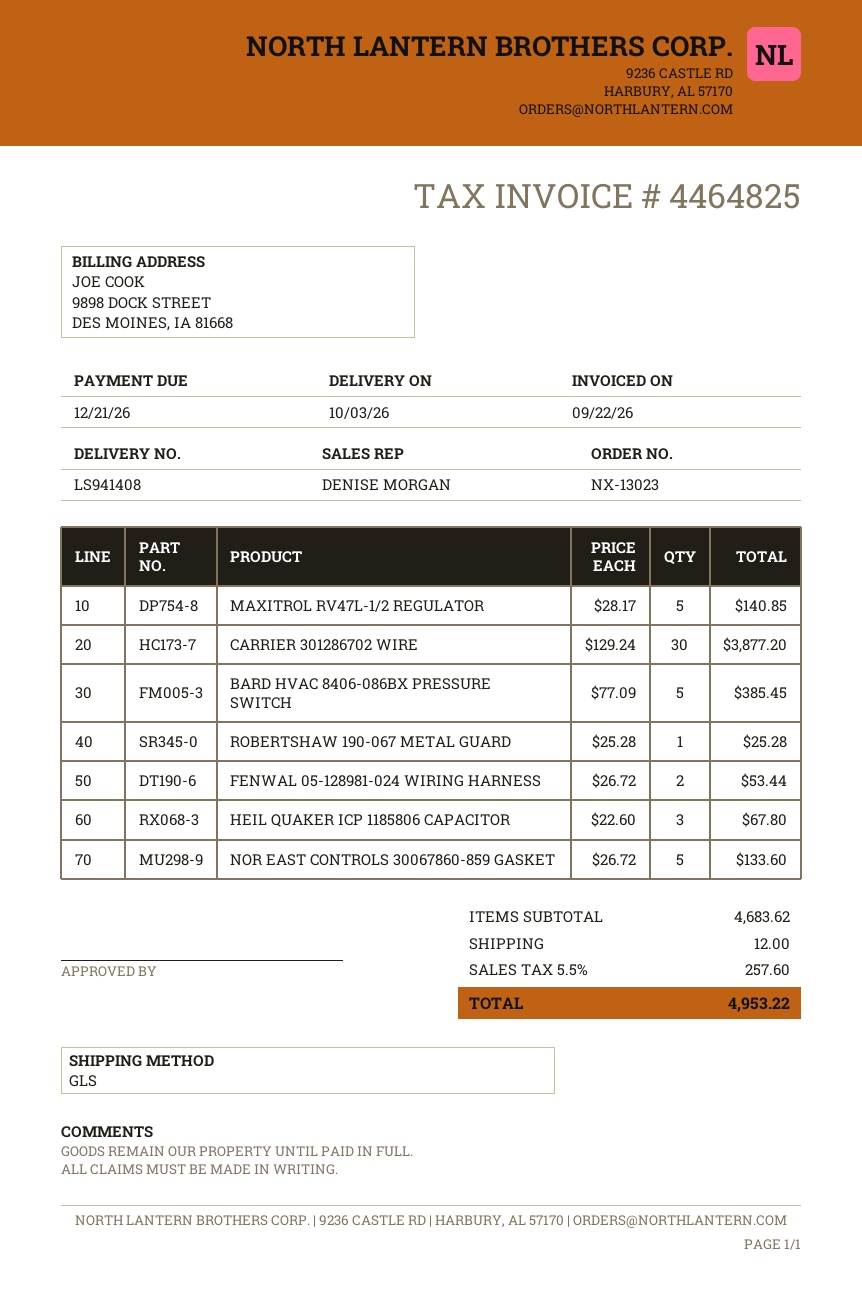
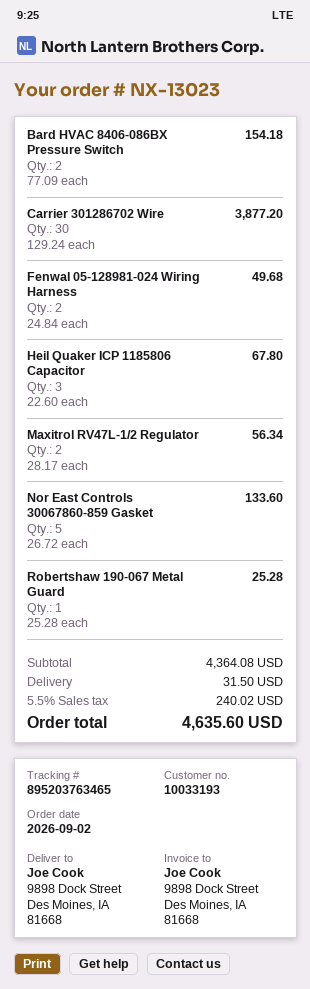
MAXITROL RV47L-1/2 REGULATOR: 5 x 28.17 = 140.85 -> 2 x 28.17 = 56.34
BARD HVAC 8406-086BX PRESSURE SWITCH: 5 x 77.09 = 385.45 -> 2 x 77.09 = 154.18
FENWAL 05-128981-024 WIRING HARNESS: 2 x 26.72 = 53.44 -> 2 x 24.84 = 49.68
subtotal: 4683.62 -> 4364.08
shipping: 12.00 -> 31.50
tax: 5.5% = 257.60 -> 5.5% = 240.02
total: 4953.22 -> 4635.60

